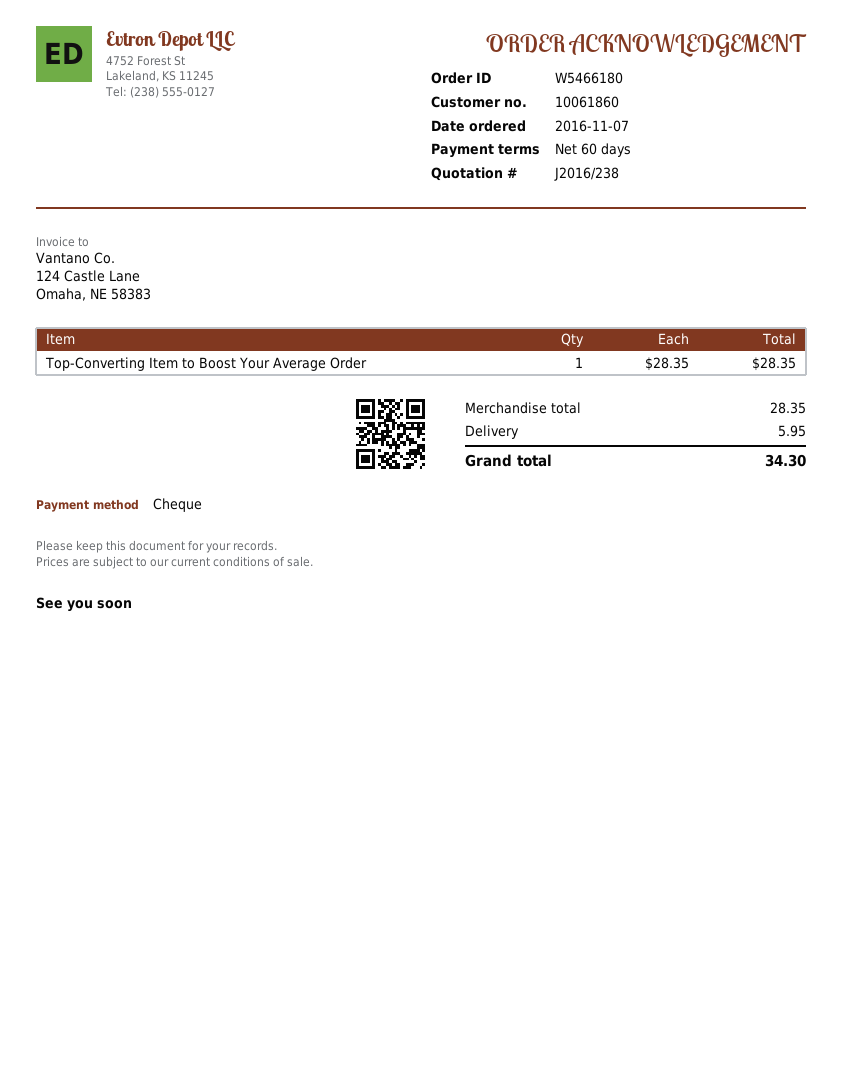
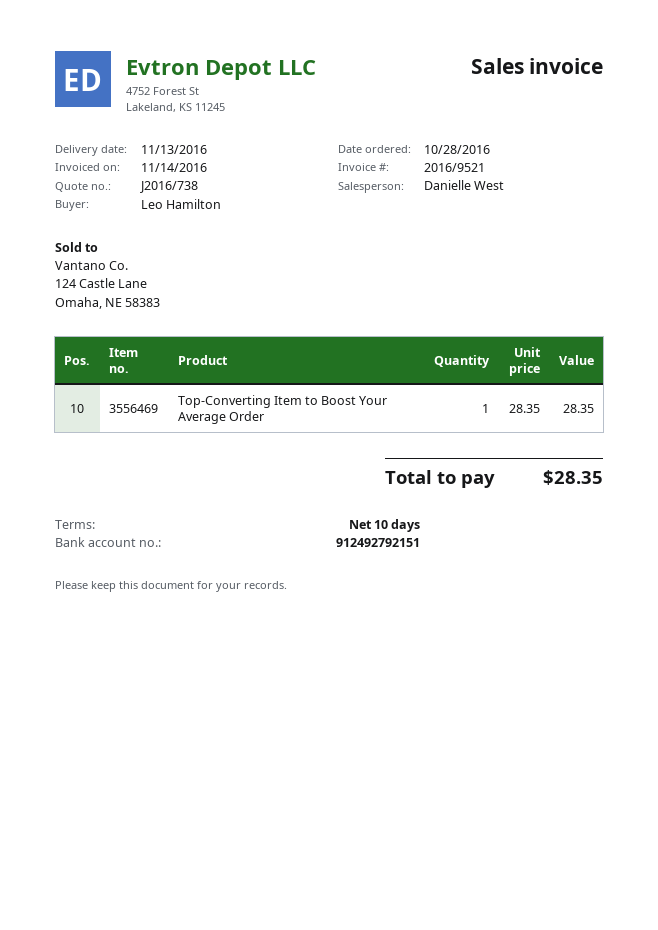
quote number: J2016/238 -> J2016/738
order date: 2016-11-07 -> 2016-10-28
payment terms: 60 days -> 10 days
shipping: 5.95 -> none
total: 34.30 -> 28.35

